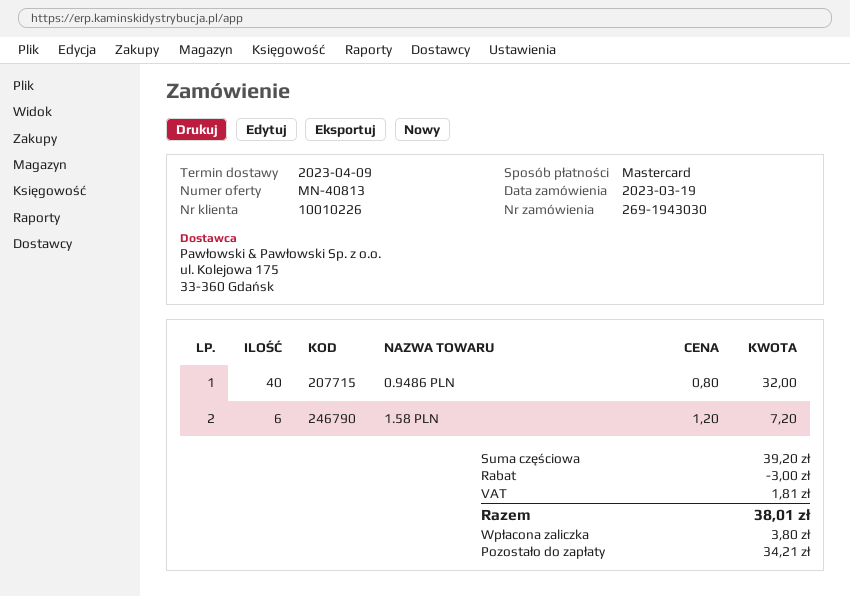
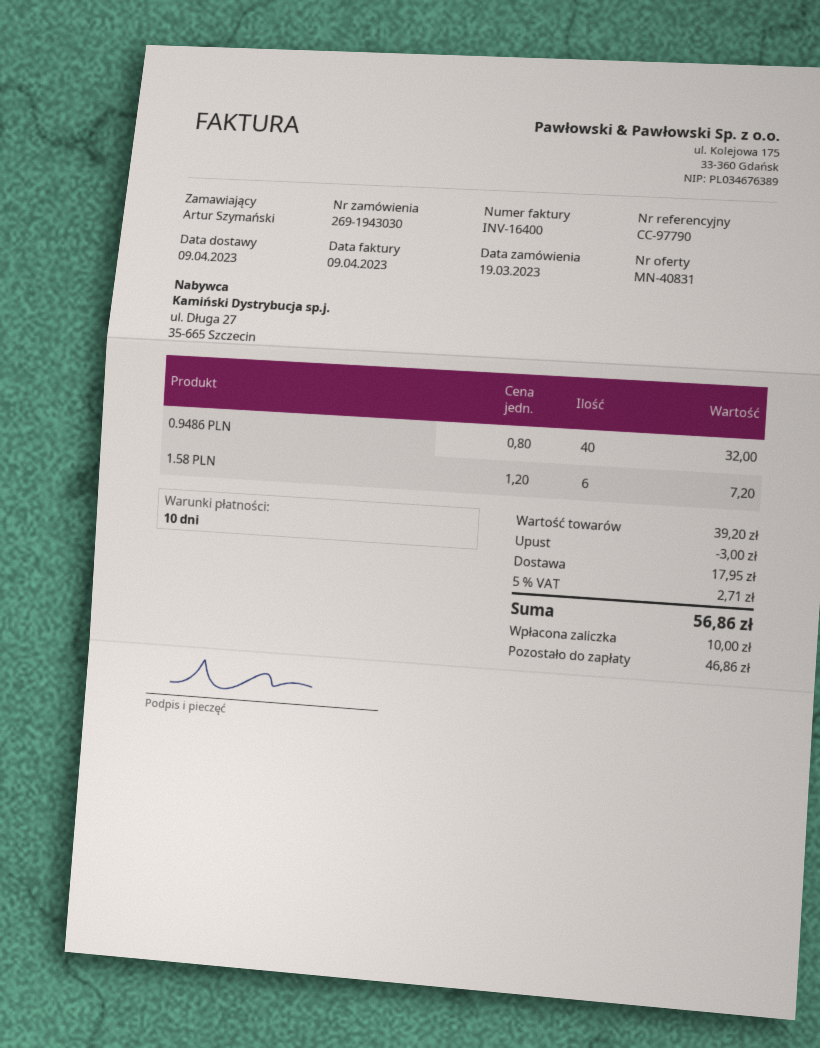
quote number: MN-40813 -> MN-40831
shipping: none -> 17.95
tax: 1.81 -> 2.71
total: 38.01 -> 56.86
deposit: 3.80 -> 10.00
balance: 34.21 -> 46.86

